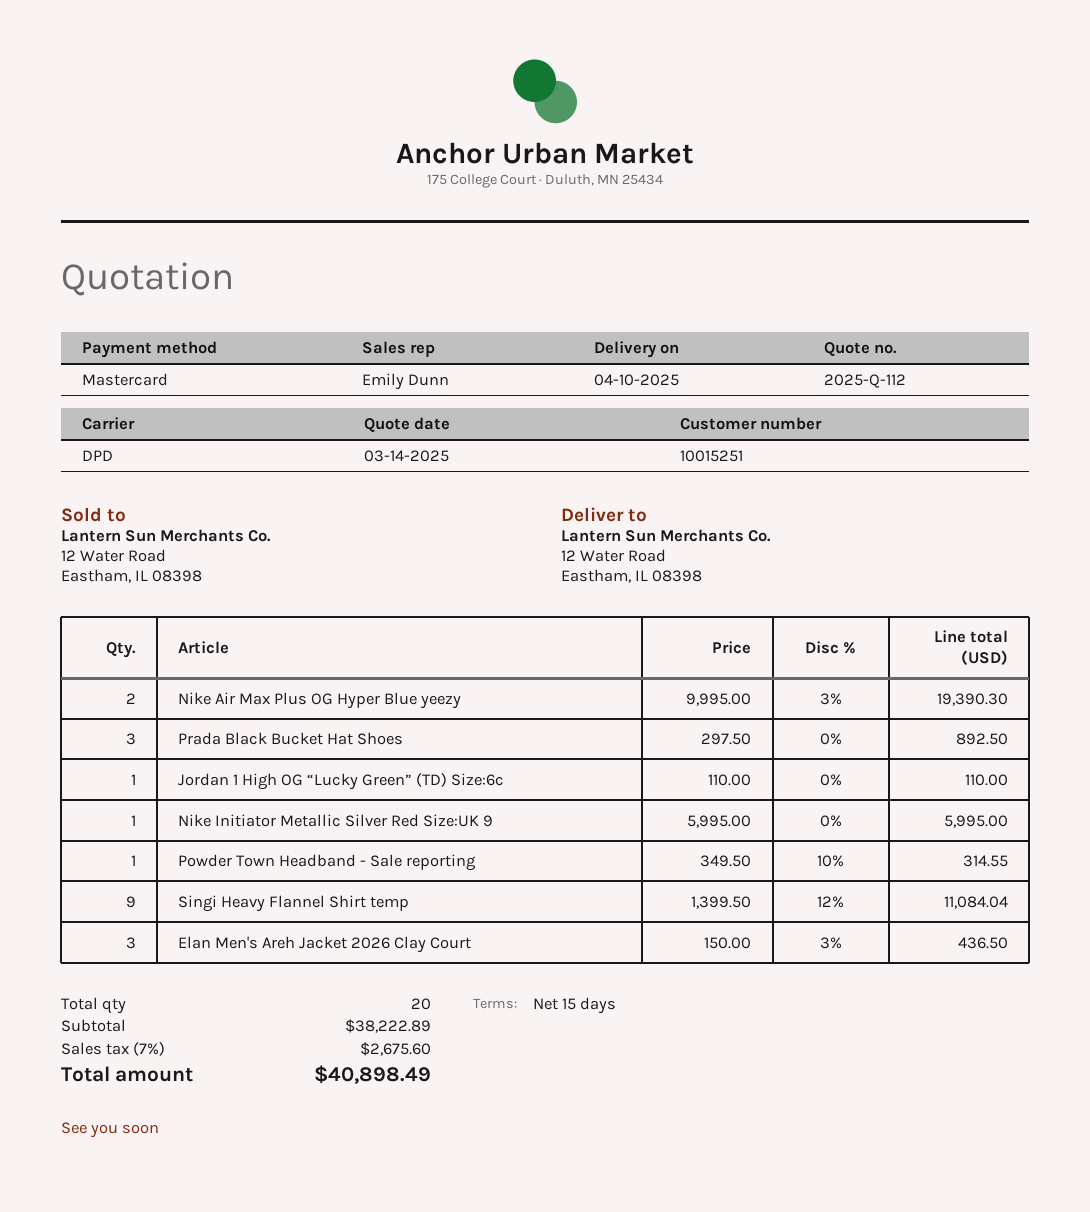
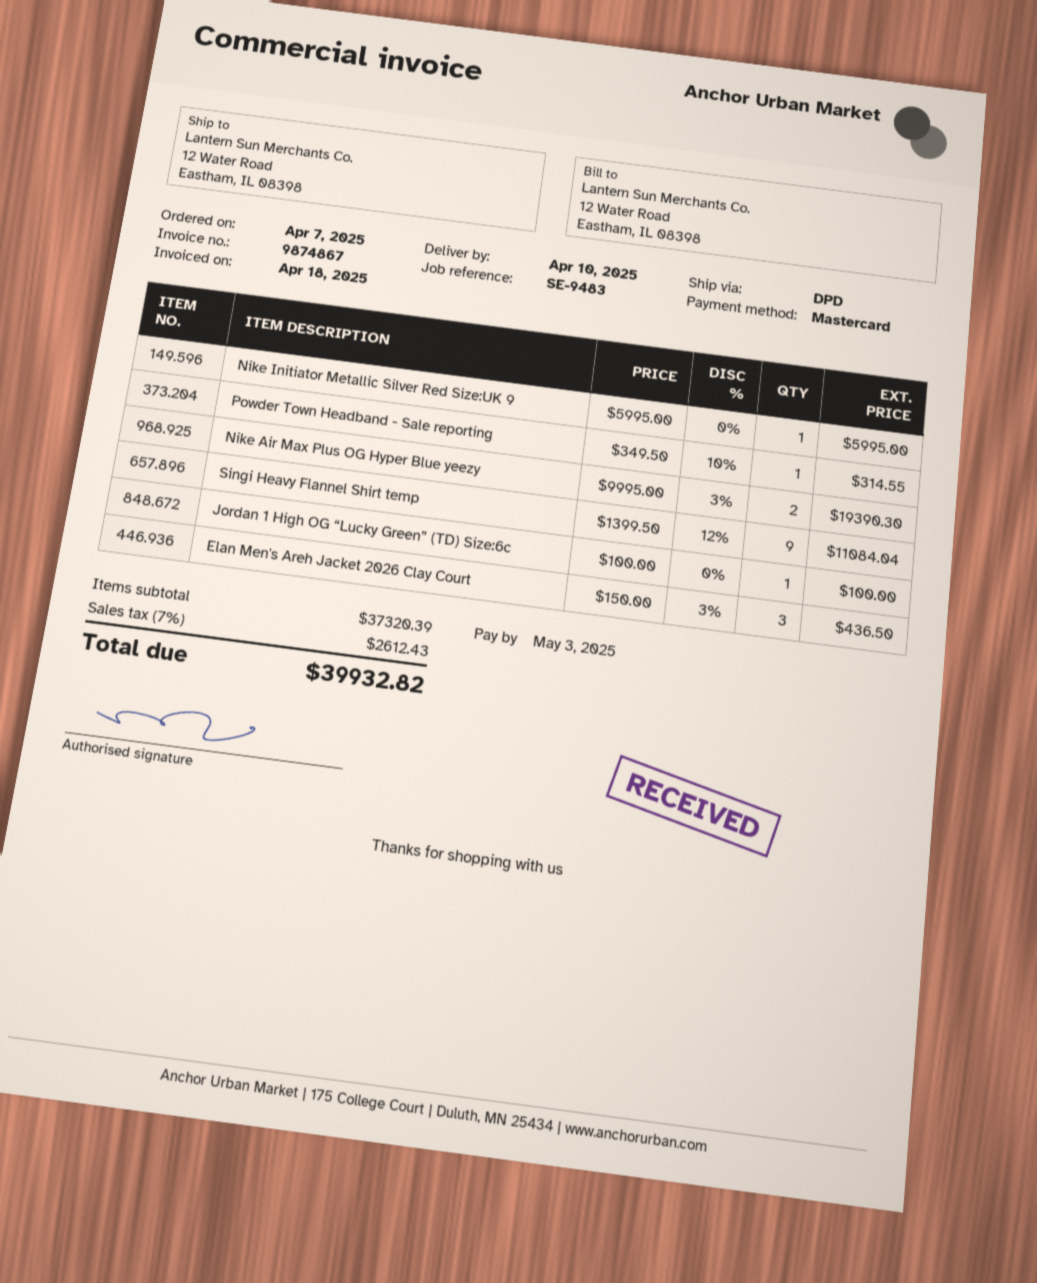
Prada Black Bucket Hat Shoes: 3 x 297.50 = 892.50 -> none
Jordan 1 High OG “Lucky Green” (TD) Size:6c: 1 x 110.00 = 110.00 -> 1 x 100.00 = 100.00
subtotal: 38222.89 -> 37320.39
tax: 7% = 2675.60 -> 7% = 2612.43
total: 40898.49 -> 39932.82

